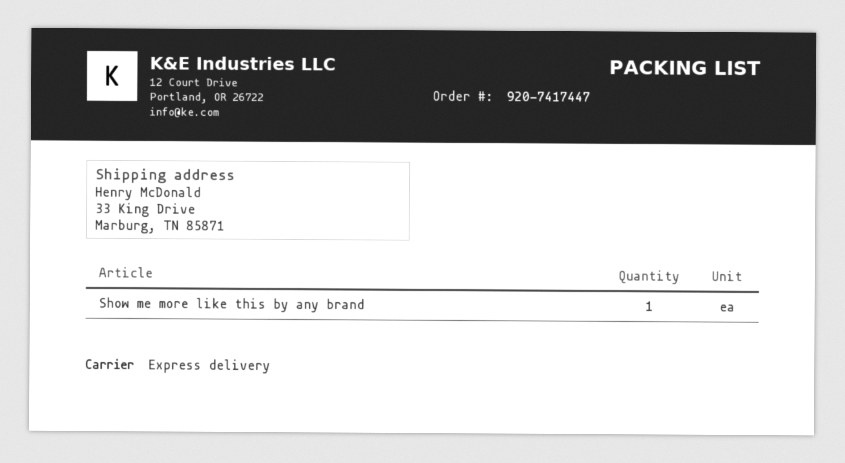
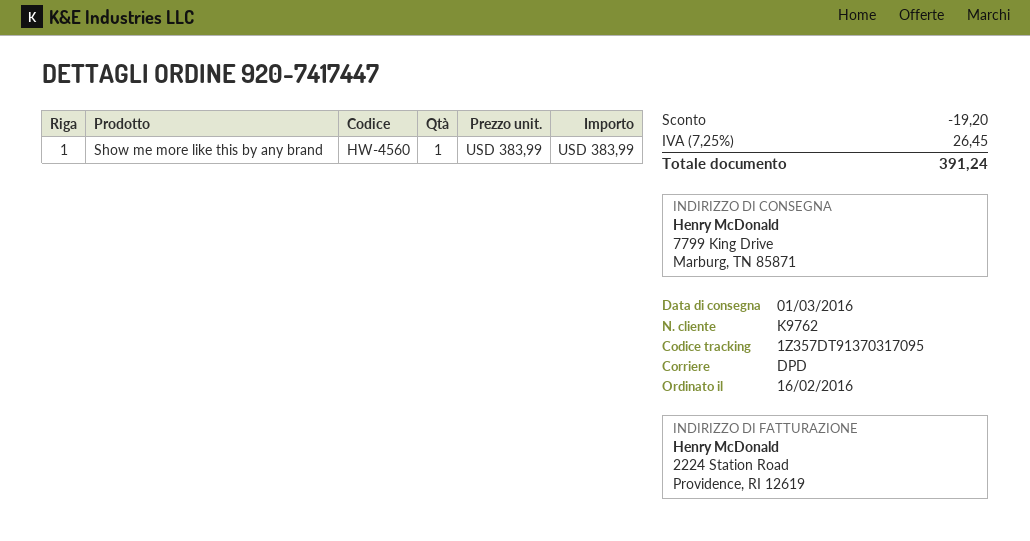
shipping method: express -> DPD
ship to: 33 King Drive, Marburg, TN 85871 -> 7799 King Drive, Marburg, TN 85871

